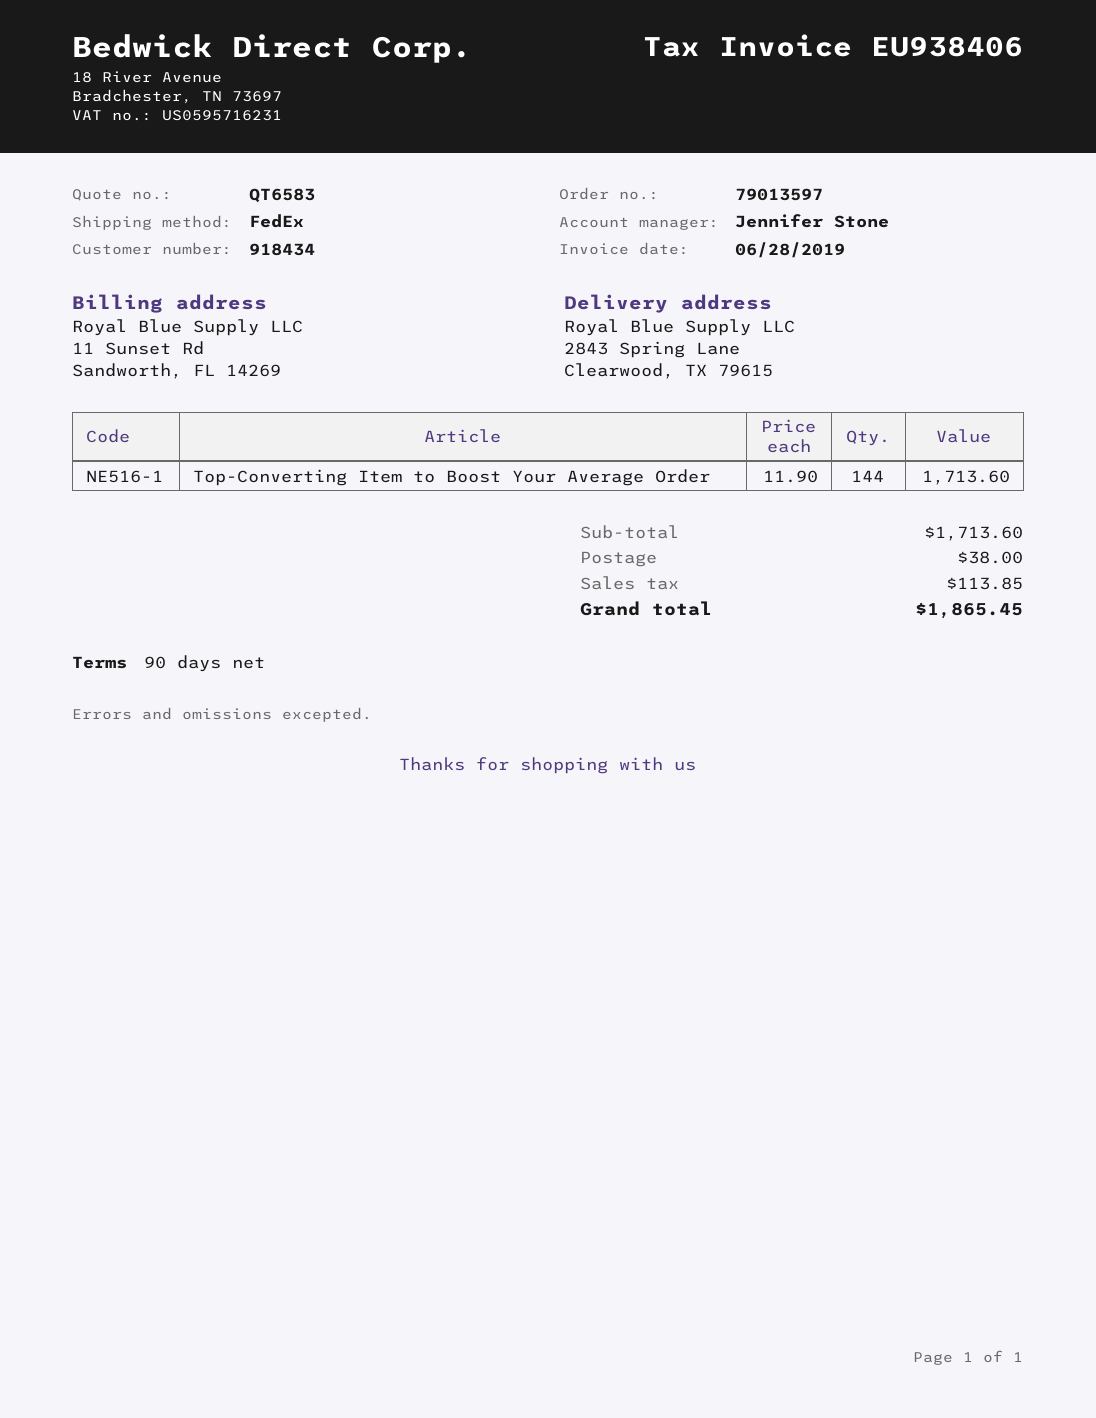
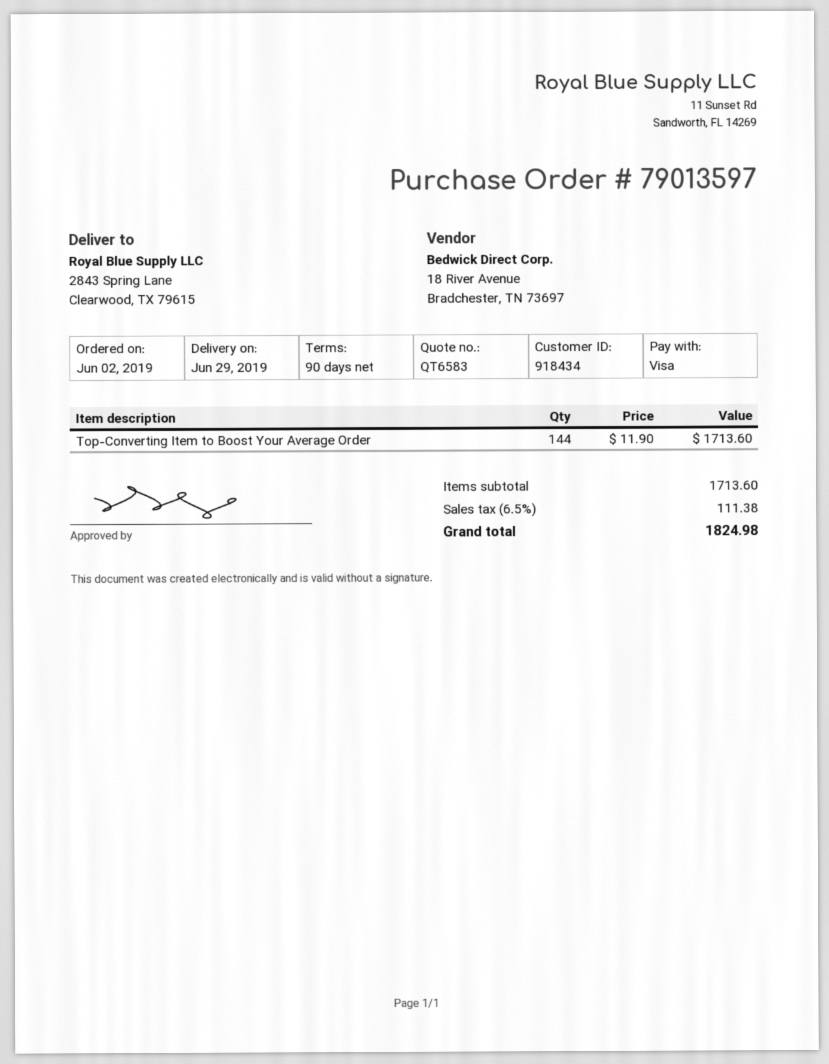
shipping: 38.00 -> none
tax: 113.85 -> 111.38
total: 1865.45 -> 1824.98

